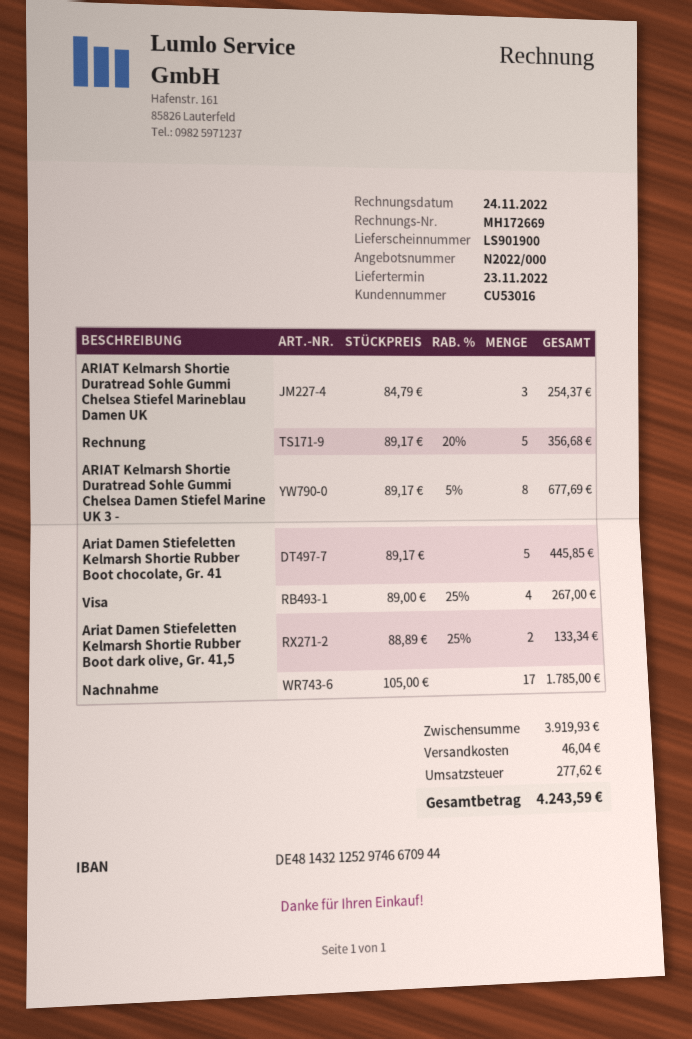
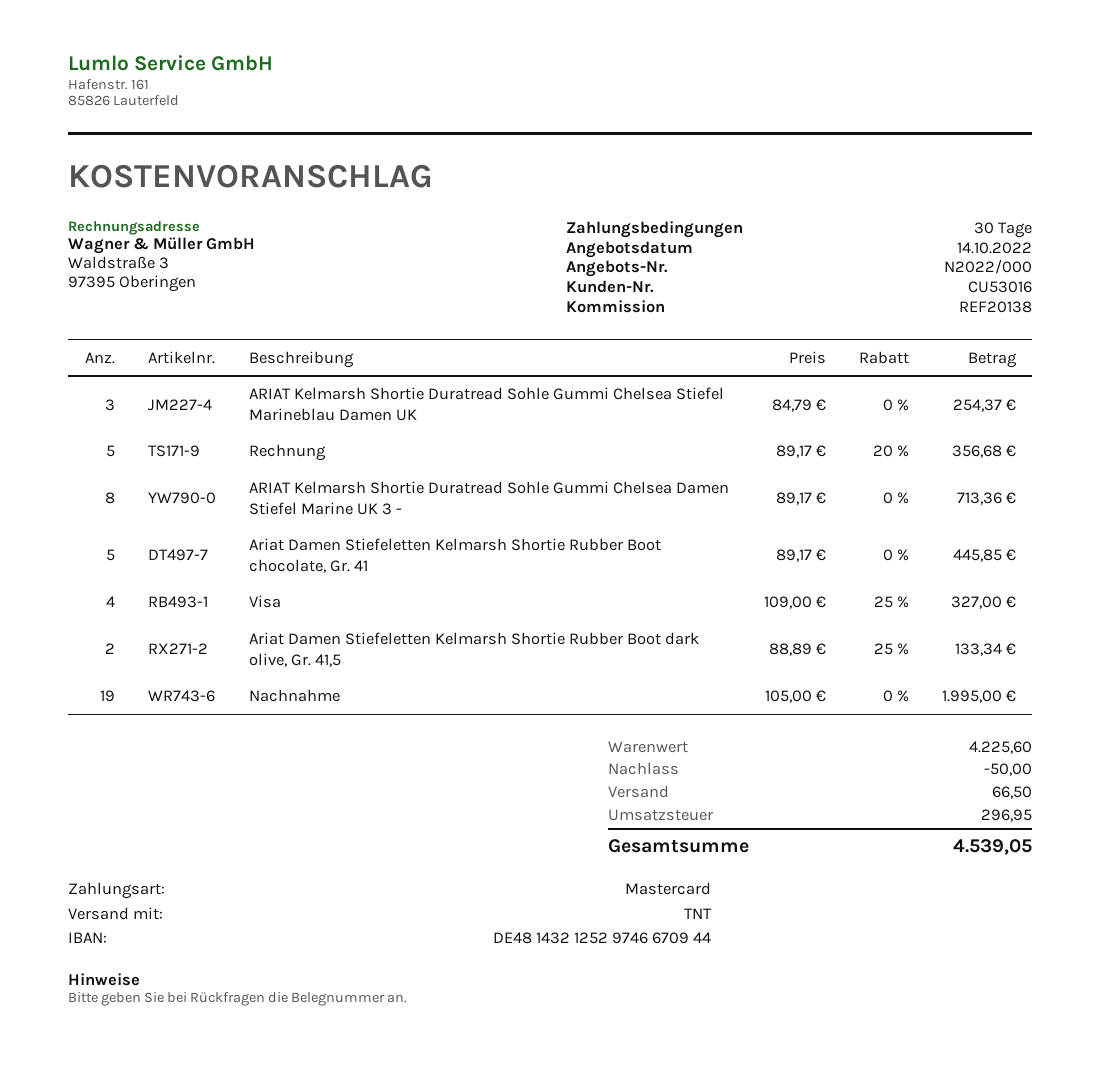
ARIAT Kelmarsh Shortie Duratread Sohle Gummi Chelsea Damen Stiefel Marine UK 3 -: 8 x 89.17 - 5% = 677.69 -> 8 x 89.17 = 713.36
Visa: 4 x 89.00 - 25% = 267.00 -> 4 x 109.00 - 25% = 327.00
Nachnahme: 17 x 105.00 = 1785.00 -> 19 x 105.00 = 1995.00
subtotal: 3919.93 -> 4225.60
discount: none -> 50.00
shipping: 46.04 -> 66.50
tax: 277.62 -> 296.95
total: 4243.59 -> 4539.05

